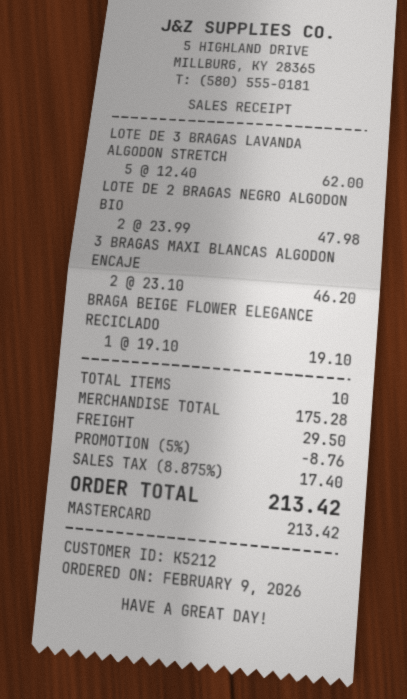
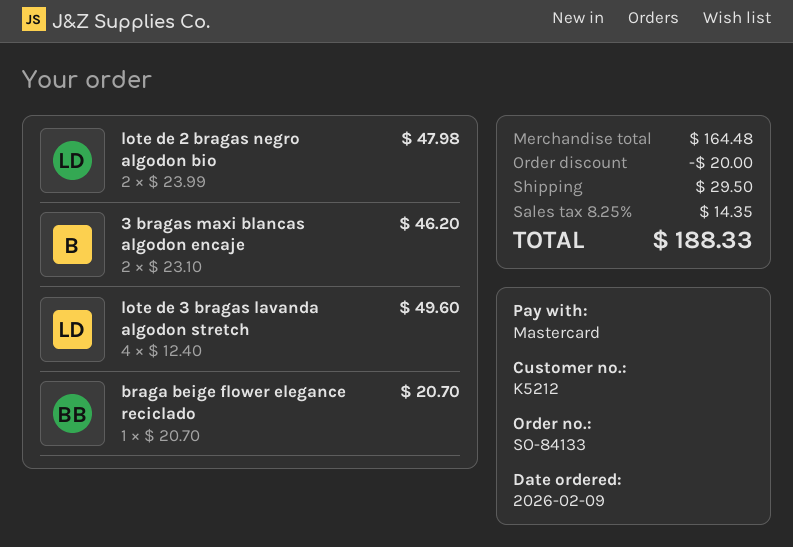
LOTE DE 3 BRAGAS LAVANDA ALGODON STRETCH: 5 x 12.40 = 62.00 -> 4 x 12.40 = 49.60
BRAGA BEIGE FLOWER ELEGANCE RECICLADO: 1 x 19.10 = 19.10 -> 1 x 20.70 = 20.70
subtotal: 175.28 -> 164.48
discount: 8.76 -> 20.00
tax: 8.875% = 17.40 -> 8.25% = 14.35
total: 213.42 -> 188.33

